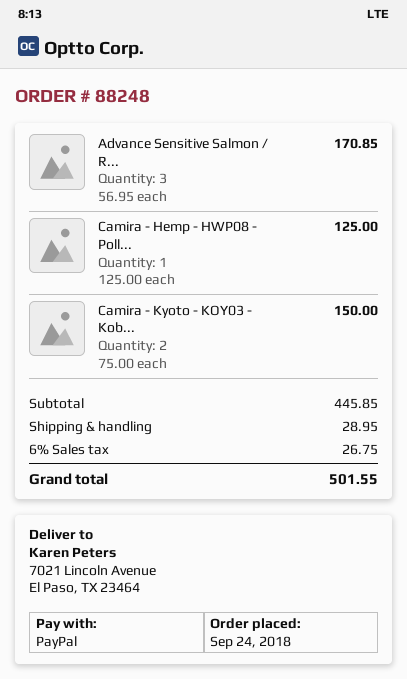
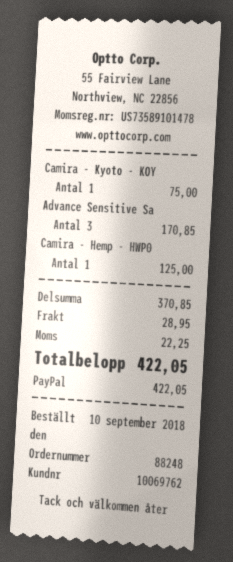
order date: 2018-09-24 -> 2018-09-10
Camira - Kyoto - KOY03 - Kob...: 2 for 150.00 -> 1 for 75.00
subtotal: 445.85 -> 370.85
tax: 26.75 -> 22.25
total: 501.55 -> 422.05

